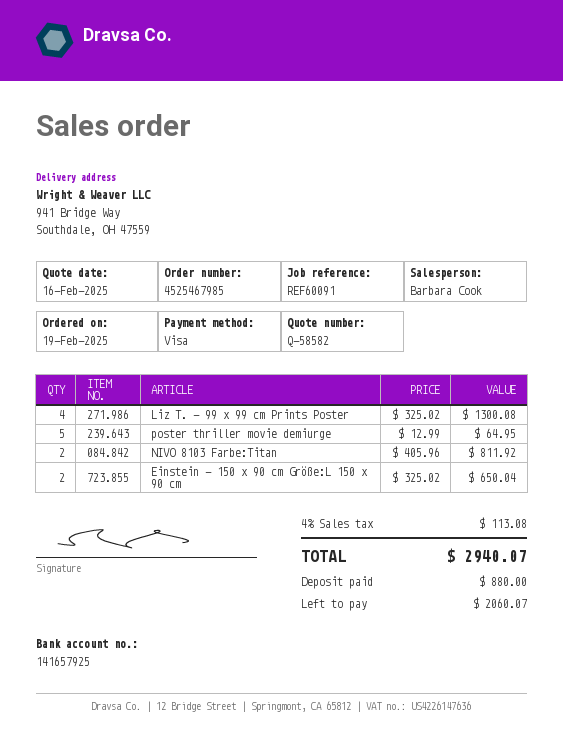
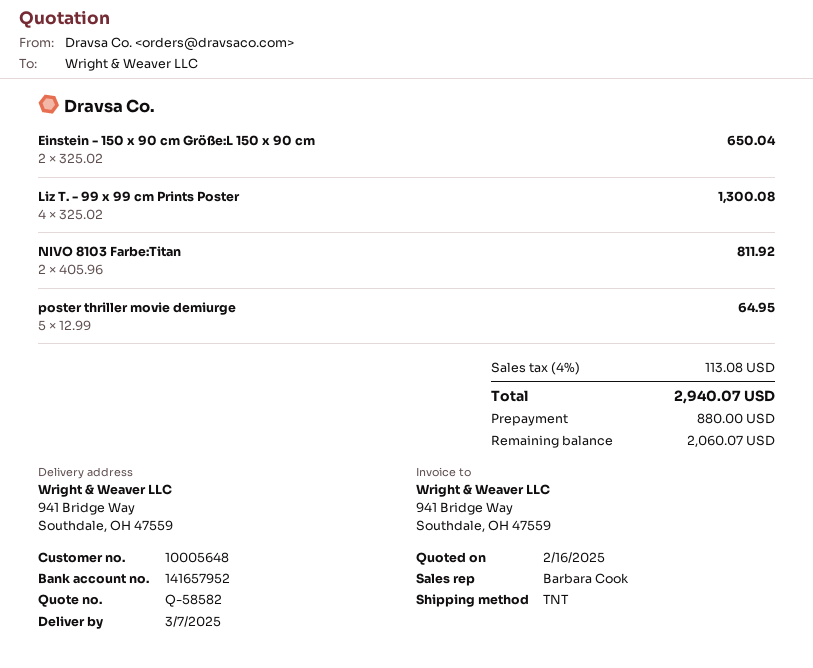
bank account: 141657925 -> 141657952

